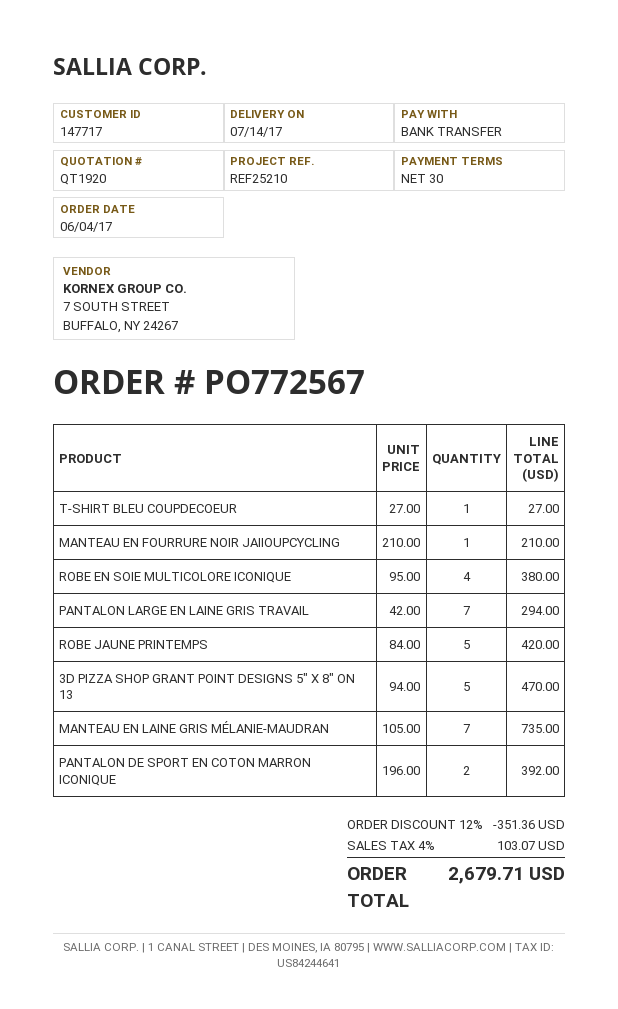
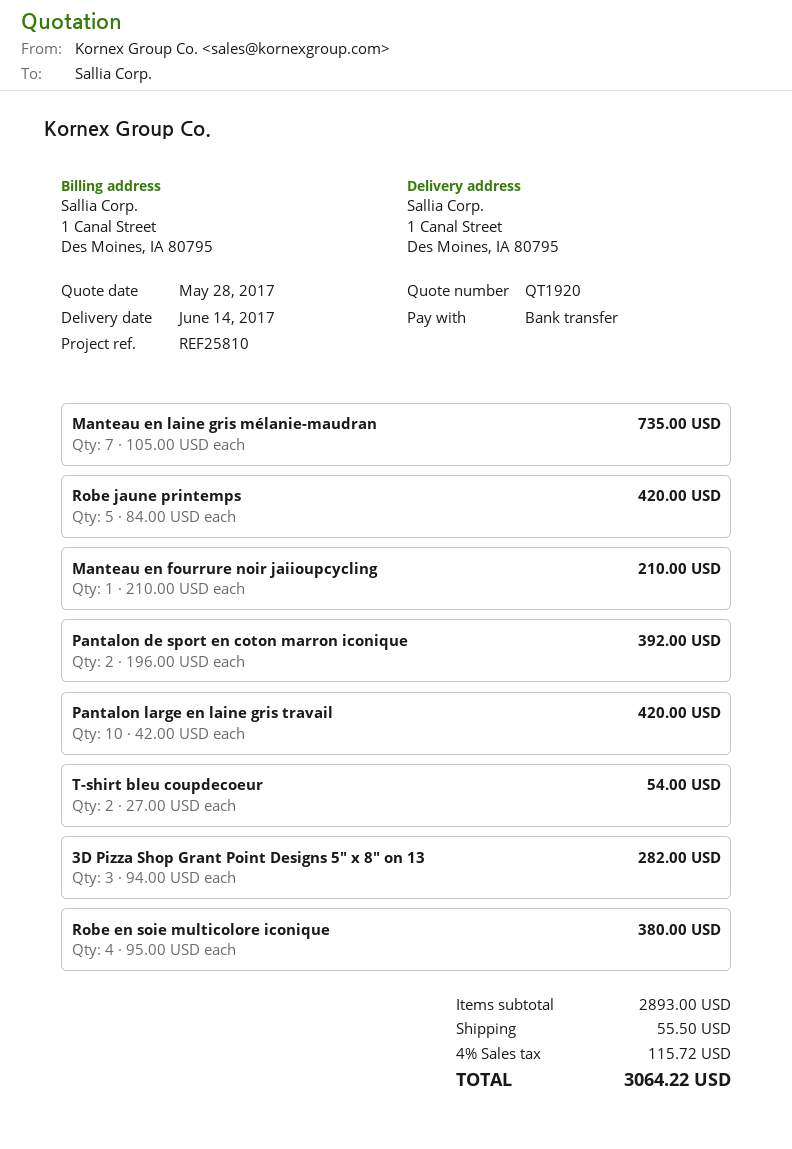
delivery date: 2017-07-14 -> 2017-06-14
reference: REF25210 -> REF25810
T-SHIRT BLEU COUPDECOEUR: 1 x 27.00 = 27.00 -> 2 x 27.00 = 54.00
PANTALON LARGE EN LAINE GRIS TRAVAIL: 7 x 42.00 = 294.00 -> 10 x 42.00 = 420.00
3D PIZZA SHOP GRANT POINT DESIGNS 5" X 8" ON 13: 5 x 94.00 = 470.00 -> 3 x 94.00 = 282.00
discount: 12% = 351.36 -> none
shipping: none -> 55.50
tax: 4% = 103.07 -> 4% = 115.72
total: 2679.71 -> 3064.22

